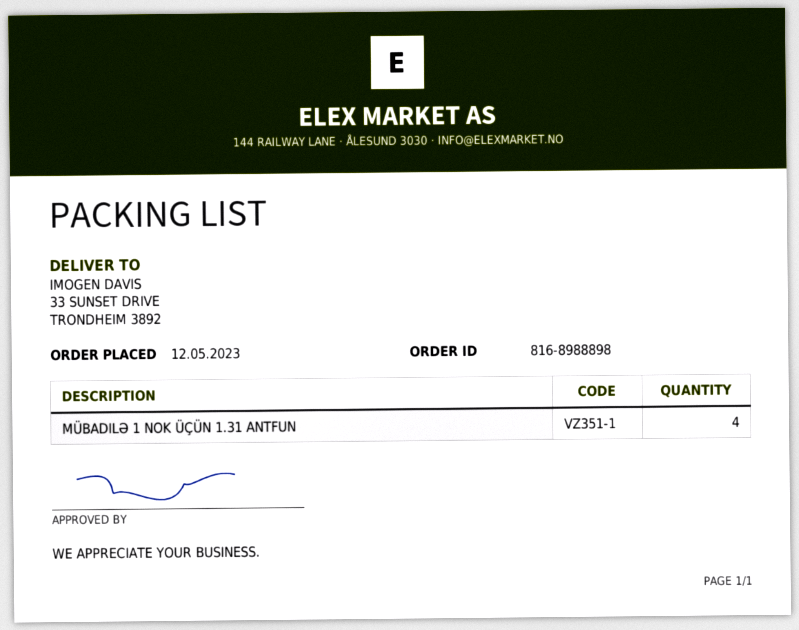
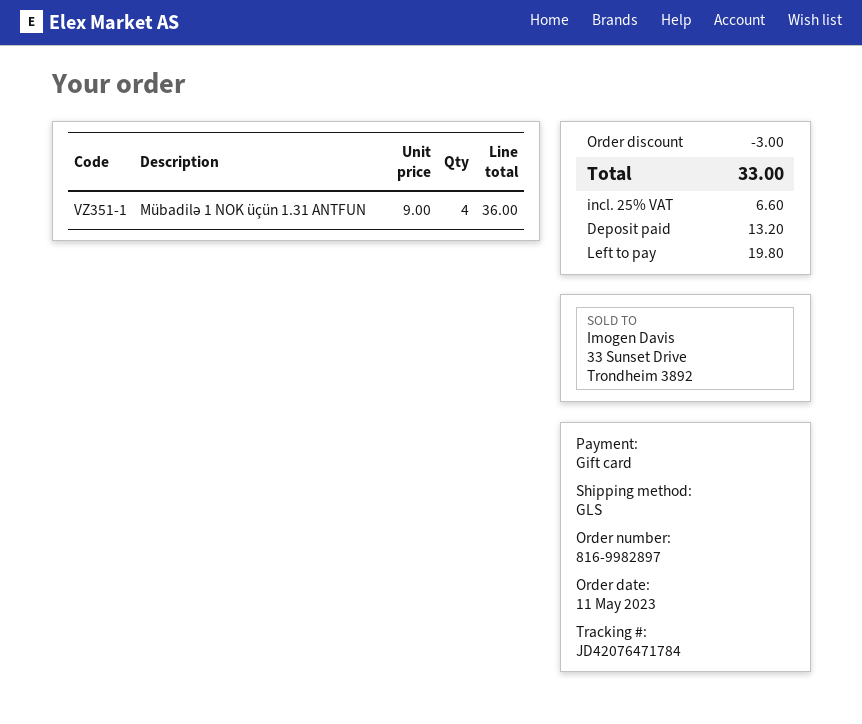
order number: 816-8988898 -> 816-9982897
order date: 2023-05-12 -> 2023-05-11

